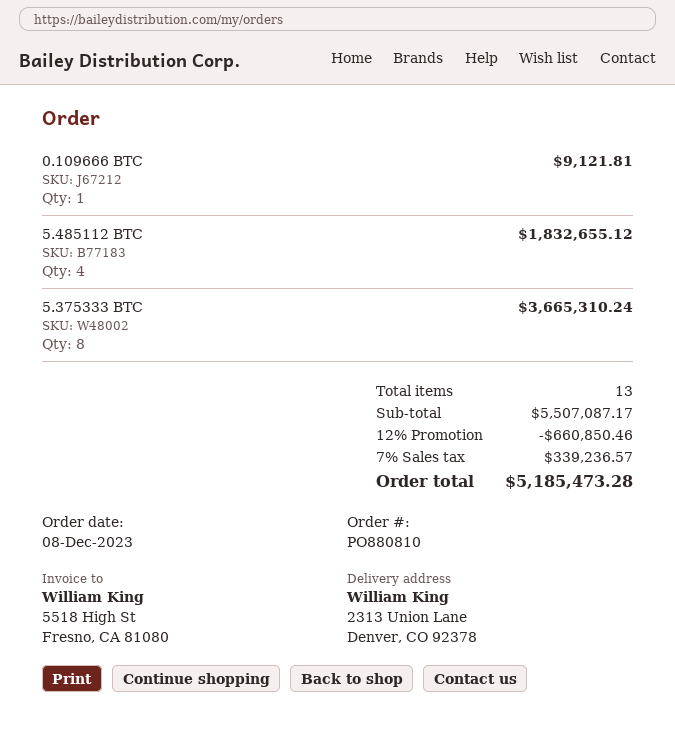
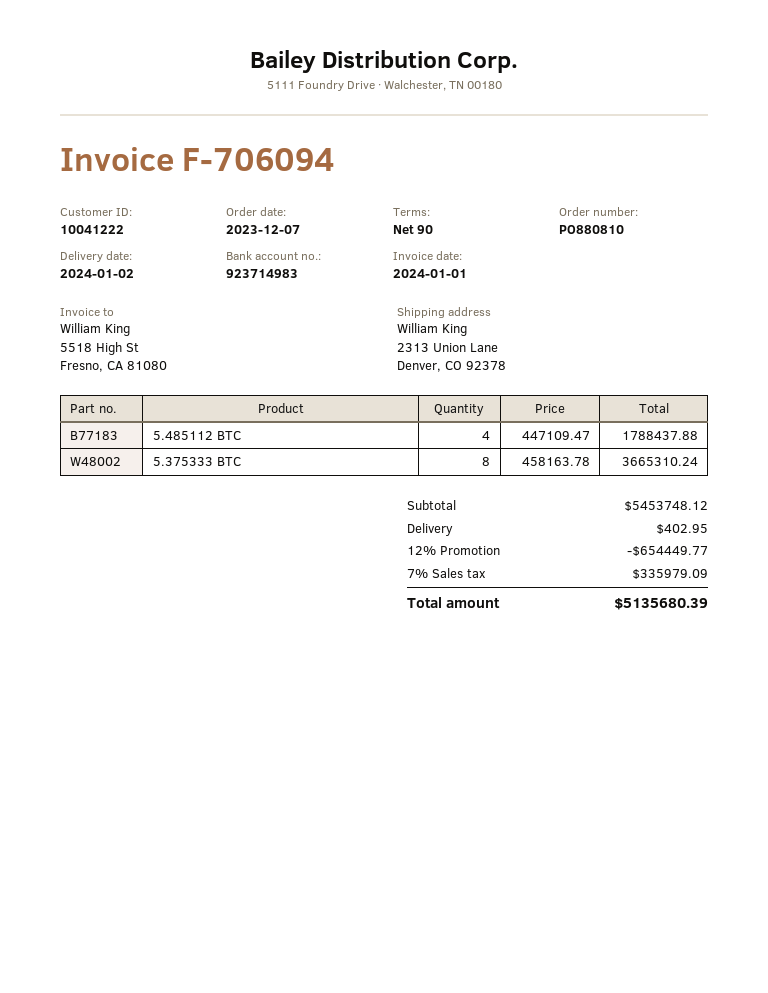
order date: 2023-12-08 -> 2023-12-07
0.109666 BTC: 1 for 9121.81 -> none
5.485112 BTC: 4 for 1832655.12 -> 4 for 1788437.88
subtotal: 5507087.17 -> 5453748.12
discount: 12% = 660850.46 -> 12% = 654449.77
shipping: none -> 402.95
tax: 7% = 339236.57 -> 7% = 335979.09
total: 5185473.28 -> 5135680.39

